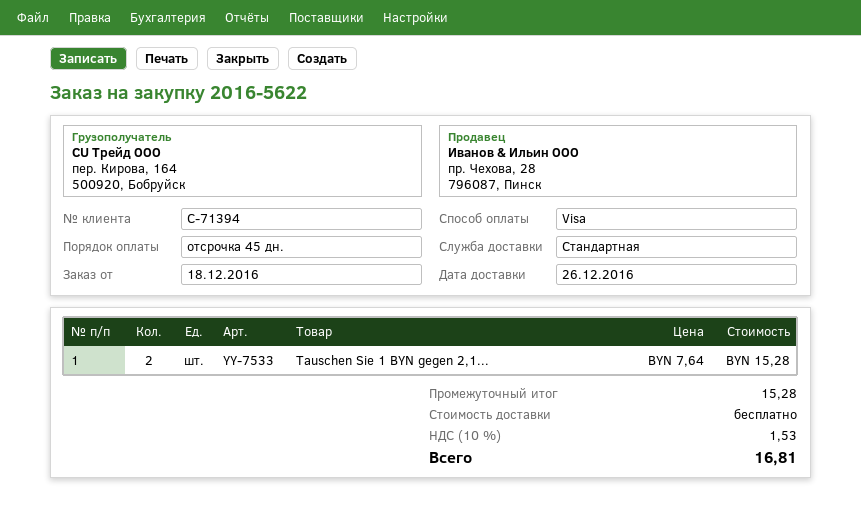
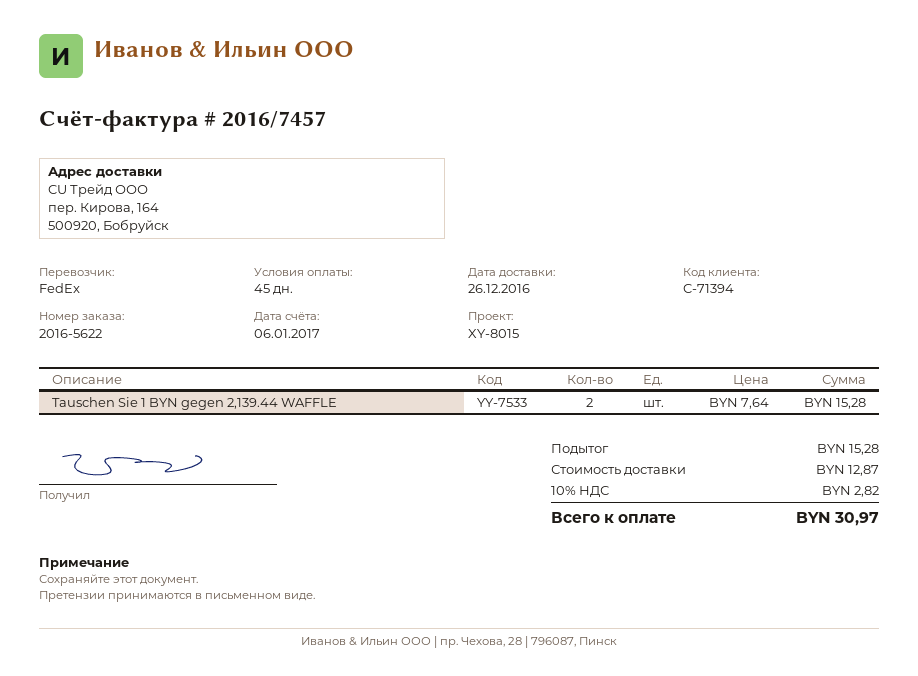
shipping method: standard -> FedEx
shipping: 0.00 -> 12.87
tax: 10% = 1.53 -> 10% = 2.82
total: 16.81 -> 30.97

